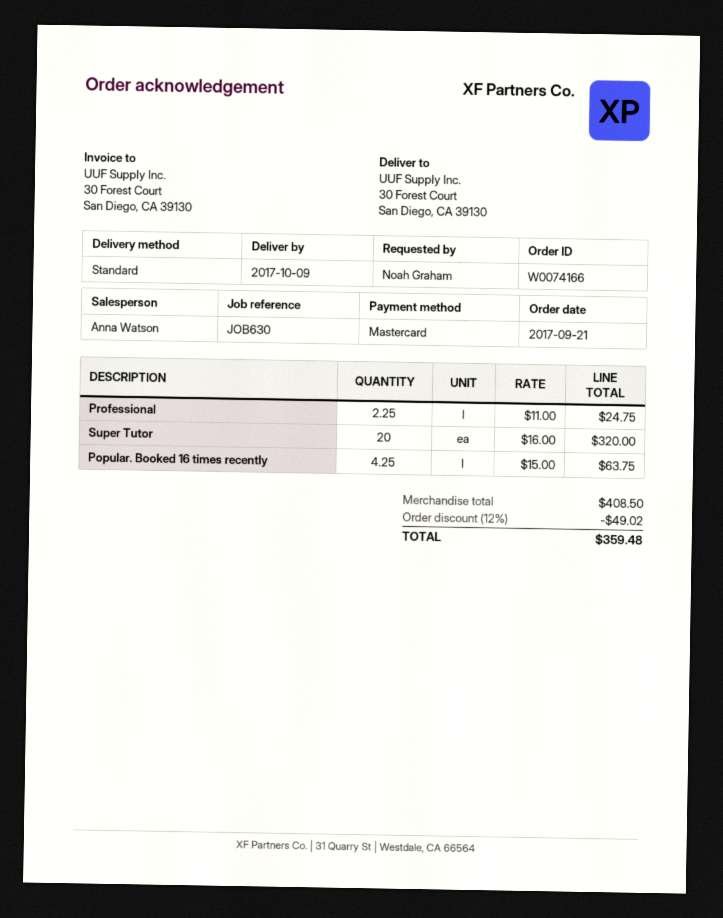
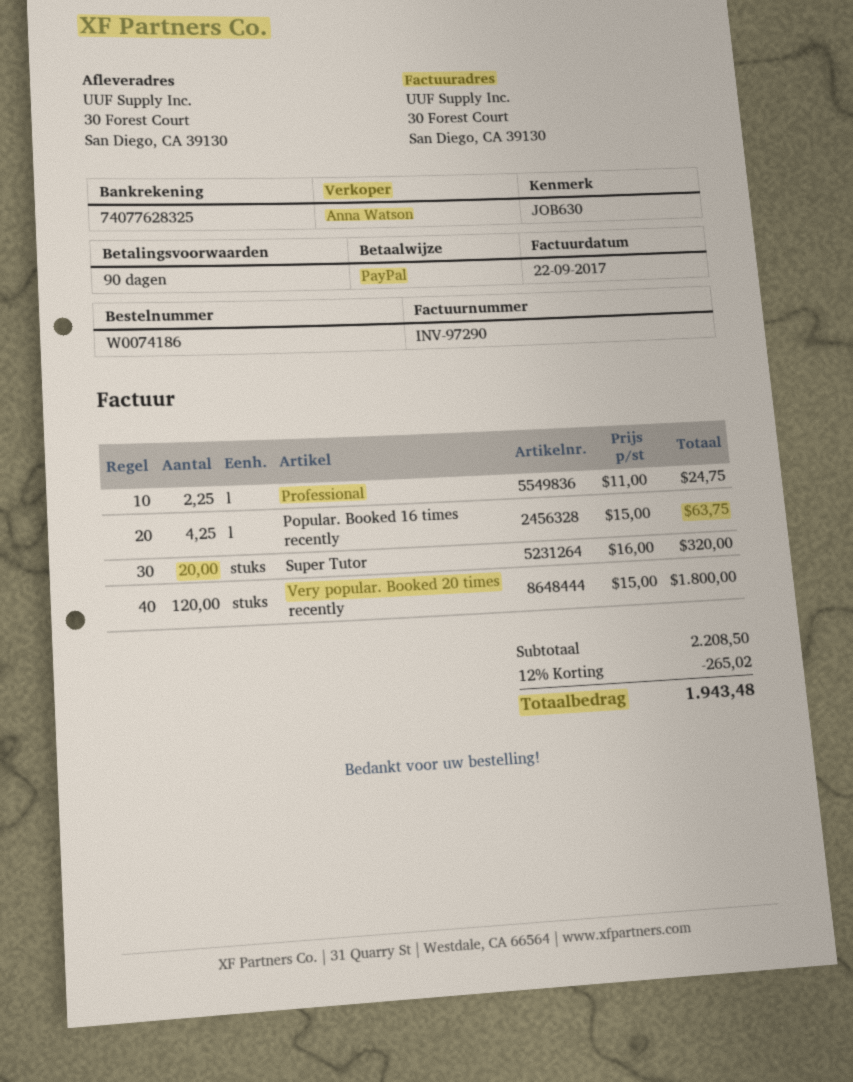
order number: W0074166 -> W0074186
payment method: Mastercard -> PayPal
Very popular. Booked 20 times recently: none -> 120 x 15.00 = 1800.00
subtotal: 408.50 -> 2208.50
discount: 12% = 49.02 -> 12% = 265.02
total: 359.48 -> 1943.48

